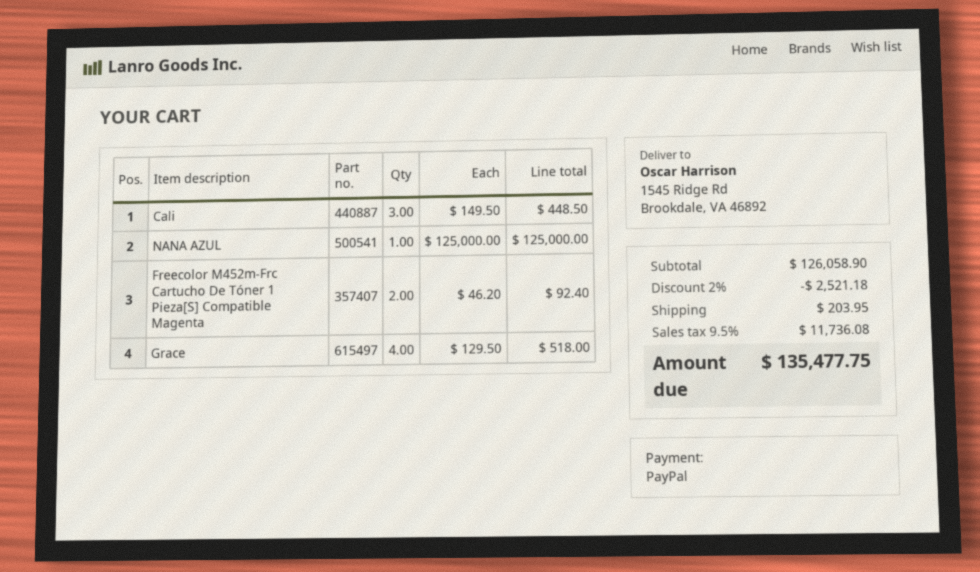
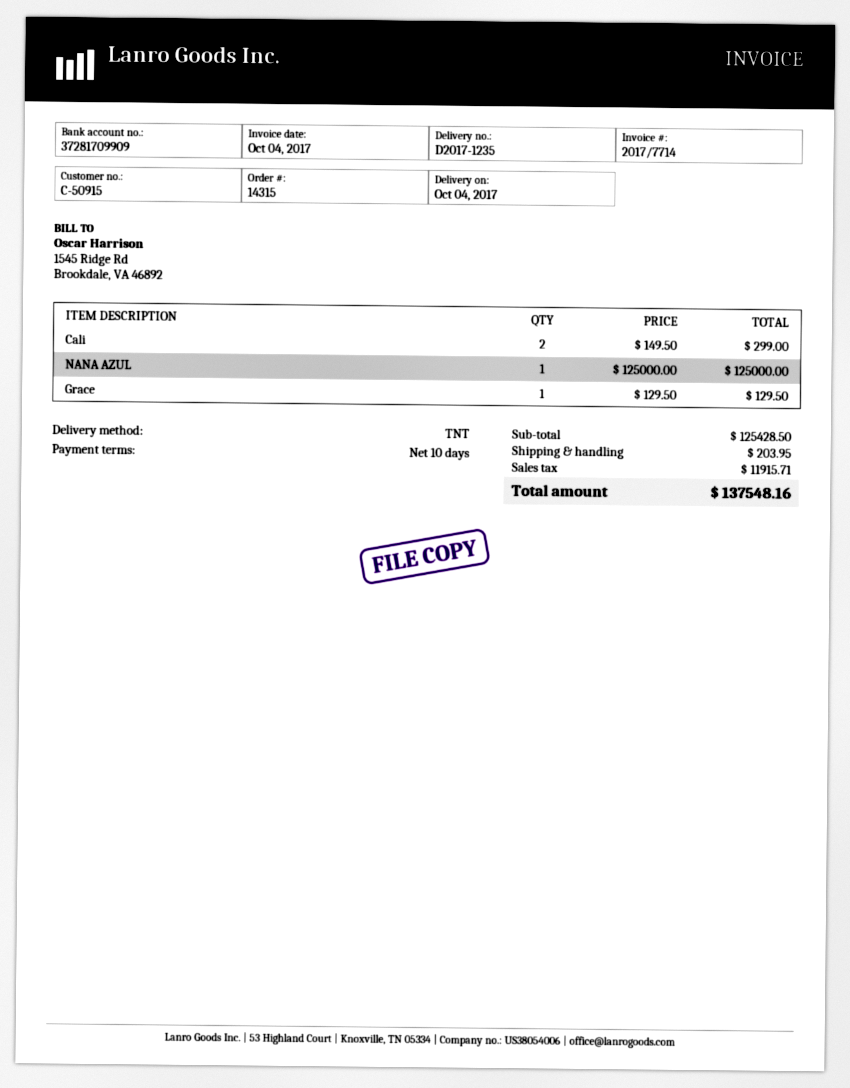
Cali: 3 x 149.50 = 448.50 -> 2 x 149.50 = 299.00
Freecolor M452m-Frc Cartucho De Tóner 1 Pieza[S] Compatible Magenta: 2 x 46.20 = 92.40 -> none
Grace: 4 x 129.50 = 518.00 -> 1 x 129.50 = 129.50
subtotal: 126058.90 -> 125428.50
discount: 2% = 2521.18 -> none
tax: 11736.08 -> 11915.71
total: 135477.75 -> 137548.16

